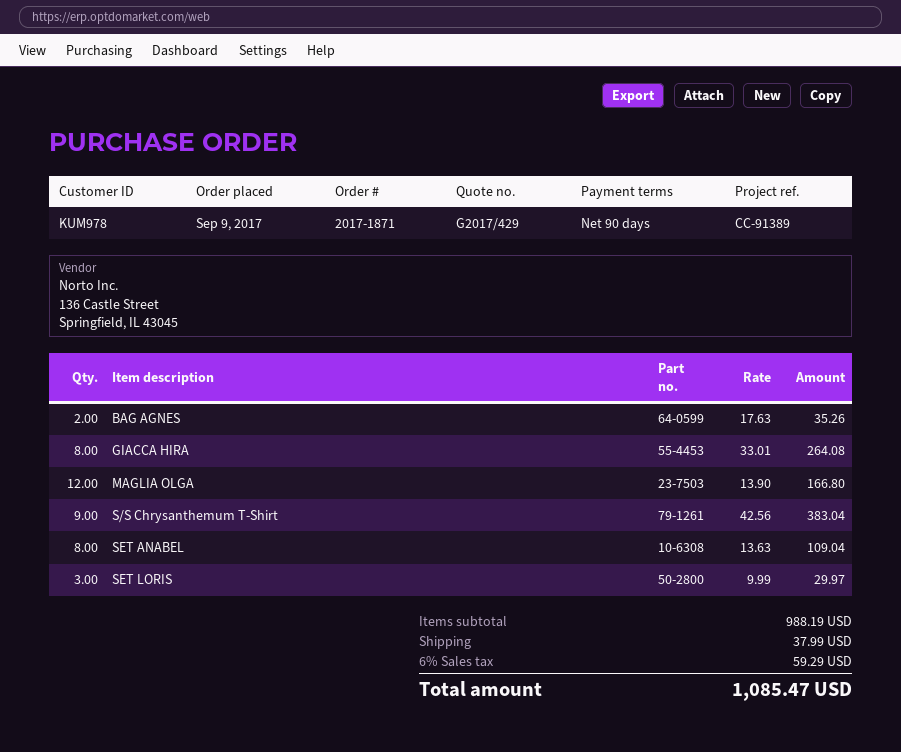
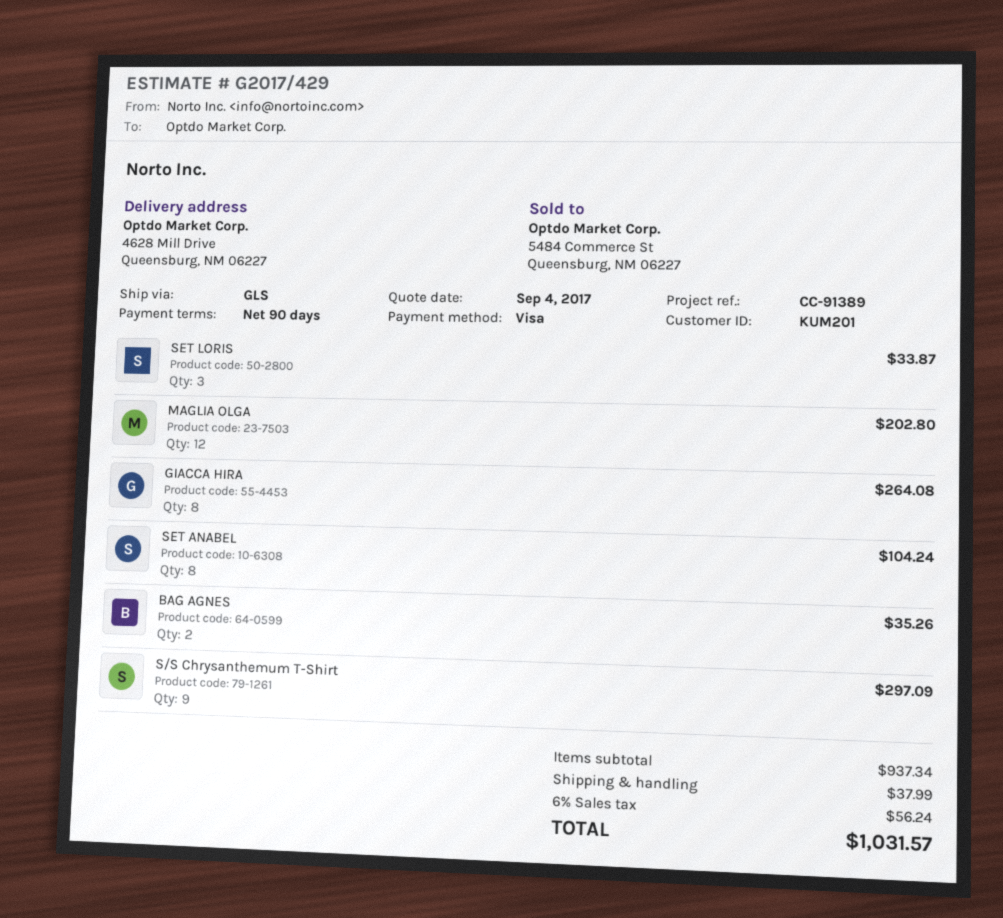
customer number: KUM978 -> KUM201
MAGLIA OLGA: 12 for 166.80 -> 12 for 202.80
S/S Chrysanthemum T-Shirt: 9 for 383.04 -> 9 for 297.09
SET ANABEL: 8 for 109.04 -> 8 for 104.24
SET LORIS: 3 for 29.97 -> 3 for 33.87
subtotal: 988.19 -> 937.34
tax: 6% = 59.29 -> 6% = 56.24
total: 1085.47 -> 1031.57

